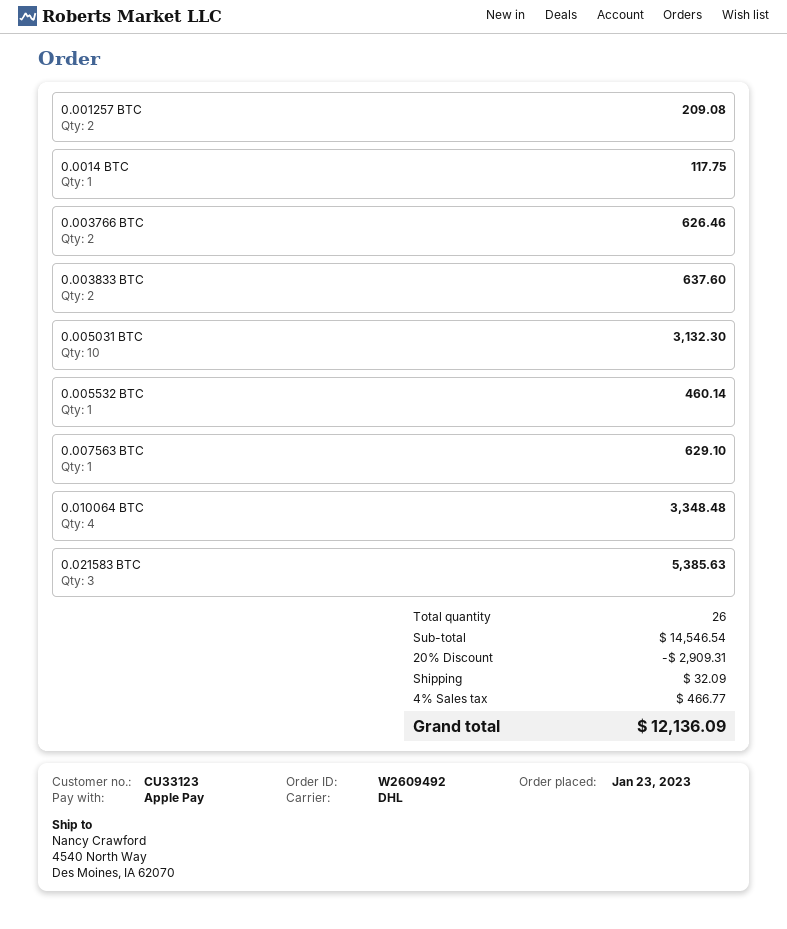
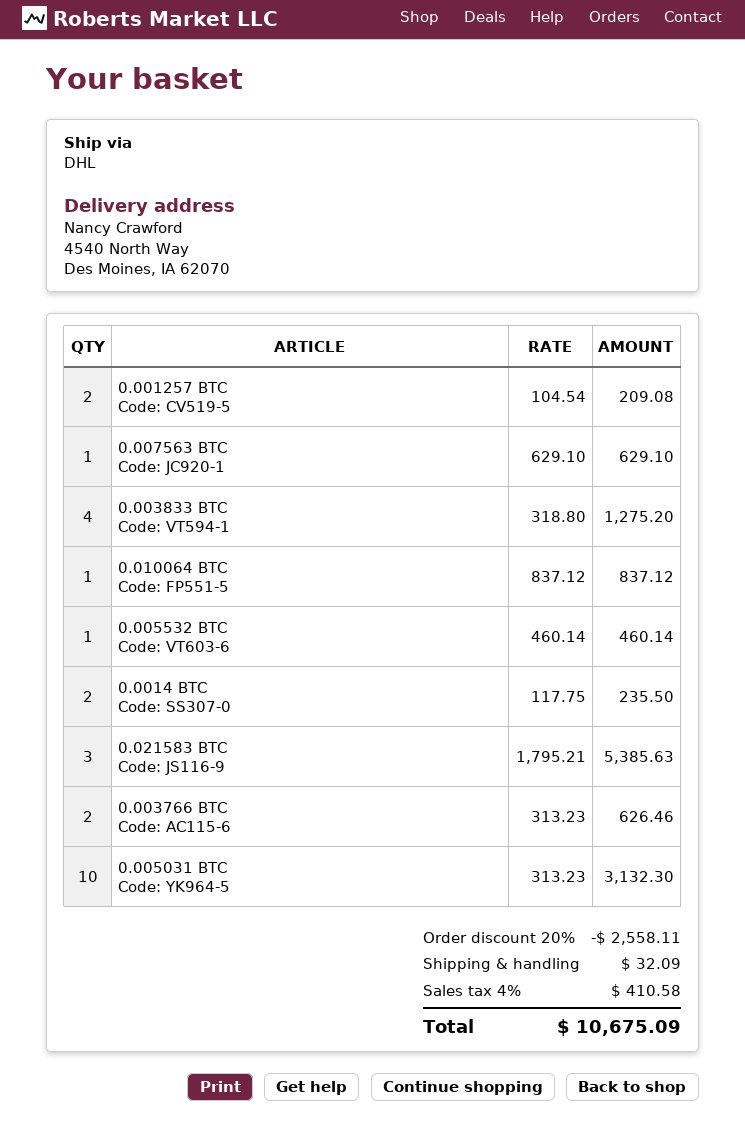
0.0014 BTC: 1 for 117.75 -> 2 for 235.50
0.003833 BTC: 2 for 637.60 -> 4 for 1275.20
0.010064 BTC: 4 for 3348.48 -> 1 for 837.12
discount: 20% = 2909.31 -> 20% = 2558.11
tax: 4% = 466.77 -> 4% = 410.58
total: 12136.09 -> 10675.09

